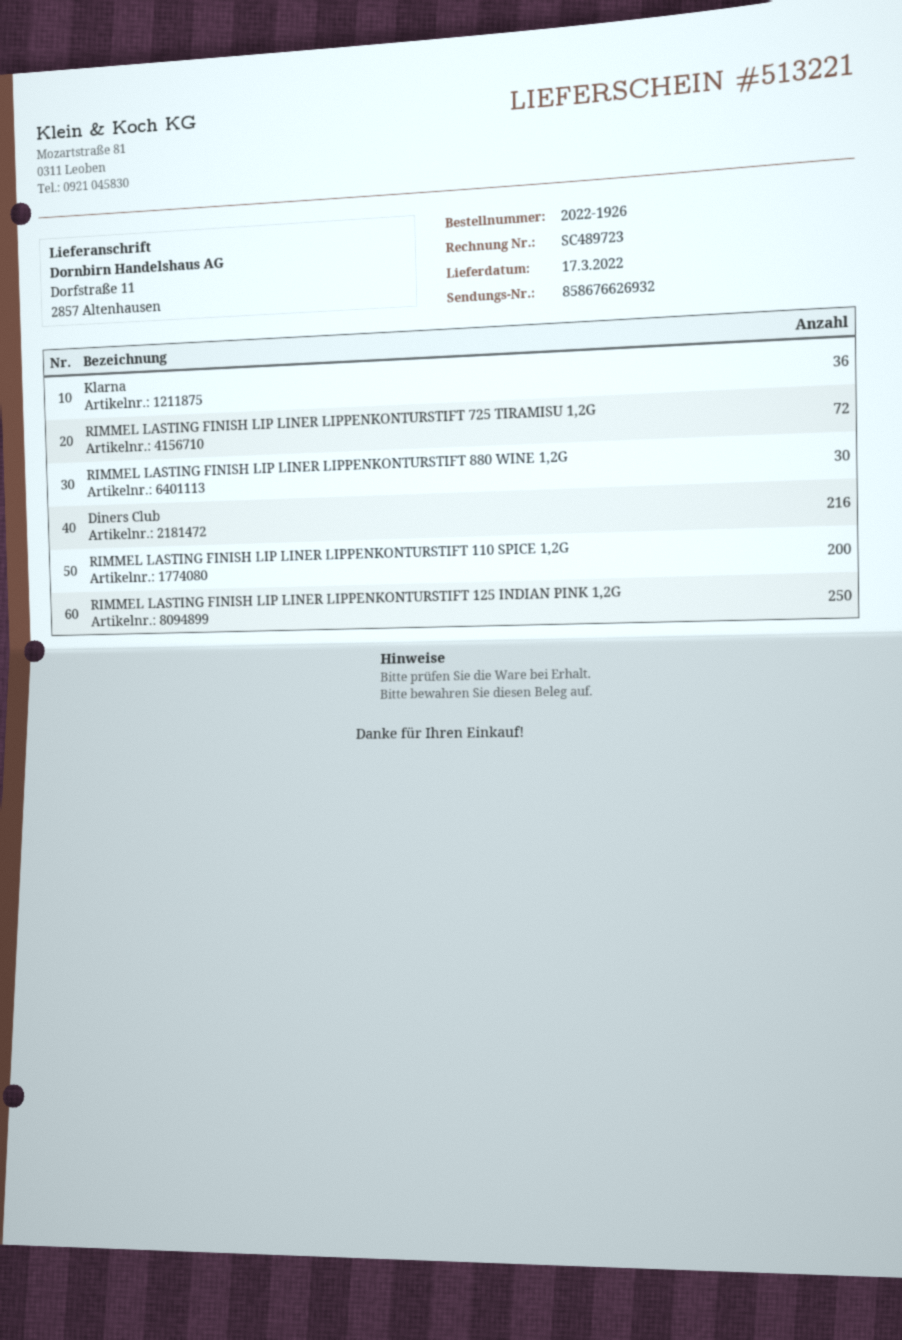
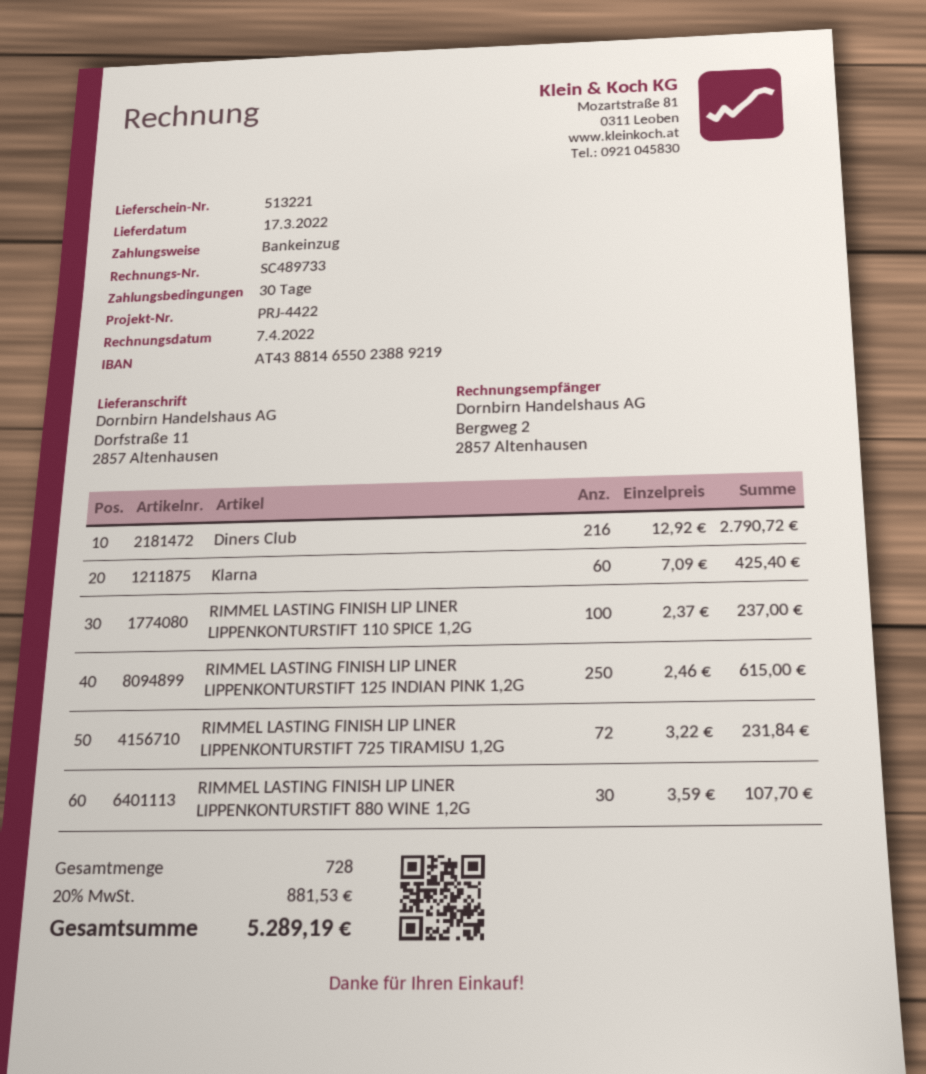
invoice number: SC489723 -> SC489733
Klarna: 36 -> 60
RIMMEL LASTING FINISH LIP LINER LIPPENKONTURSTIFT 110 SPICE 1,2G: 200 -> 100

